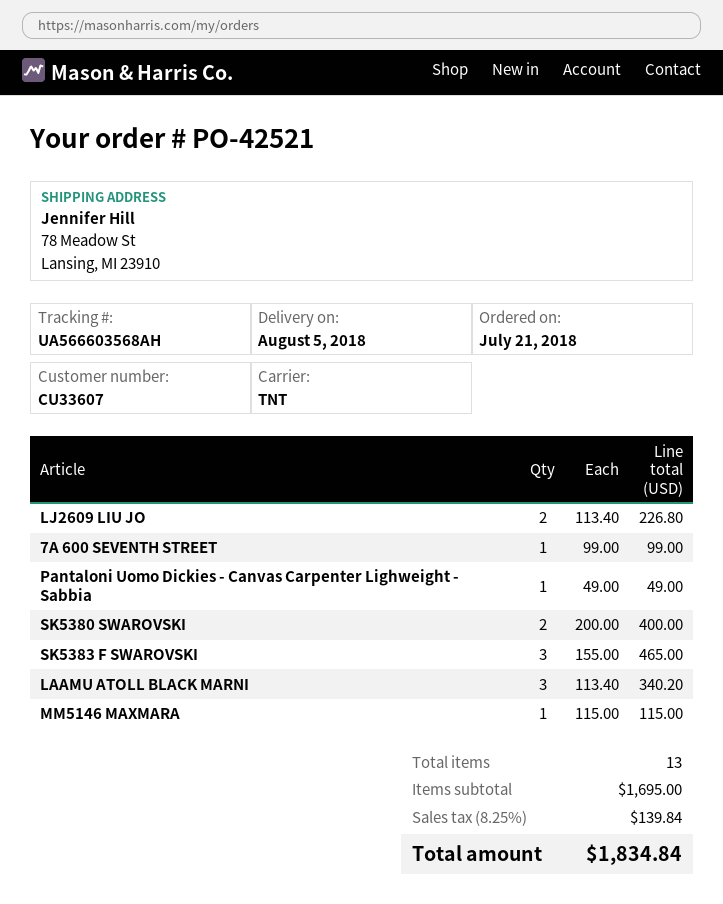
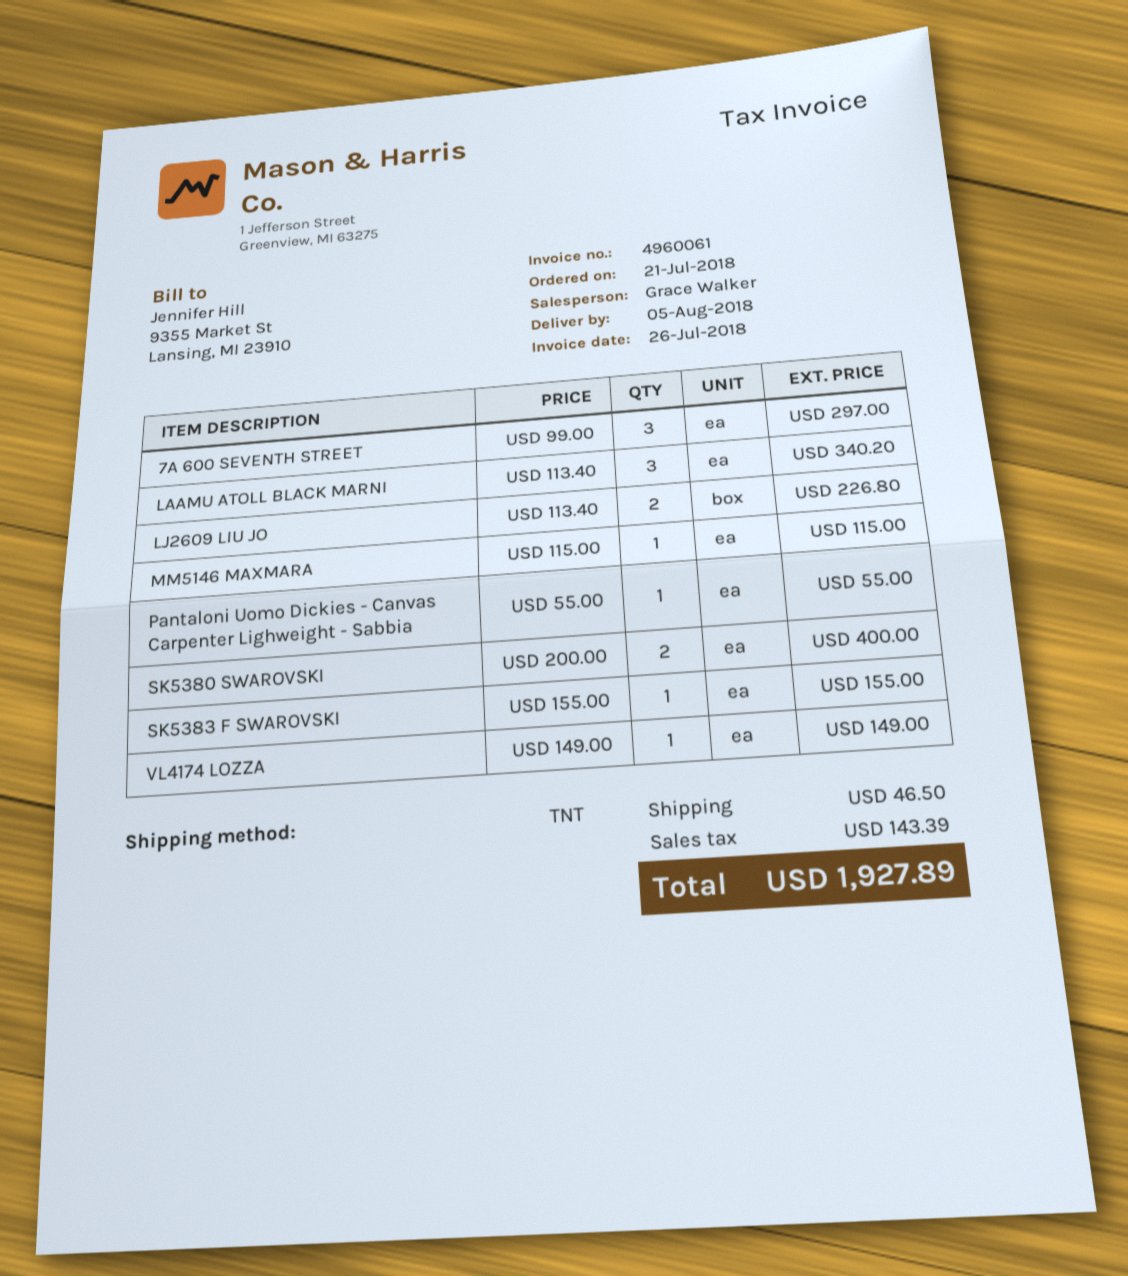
7A 600 SEVENTH STREET: 1 x 99.00 = 99.00 -> 3 x 99.00 = 297.00
Pantaloni Uomo Dickies - Canvas Carpenter Lighweight - Sabbia: 1 x 49.00 = 49.00 -> 1 x 55.00 = 55.00
SK5383 F SWAROVSKI: 3 x 155.00 = 465.00 -> 1 x 155.00 = 155.00
VL4174 LOZZA: none -> 1 x 149.00 = 149.00
shipping: none -> 46.50
tax: 139.84 -> 143.39
total: 1834.84 -> 1927.89

